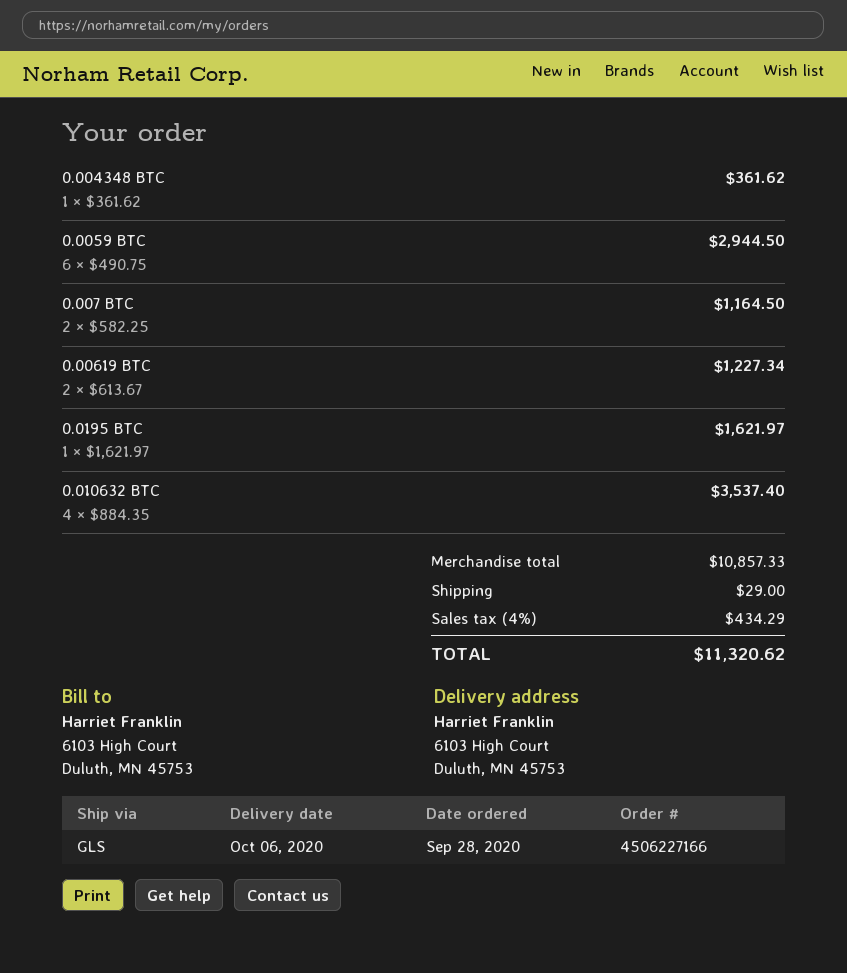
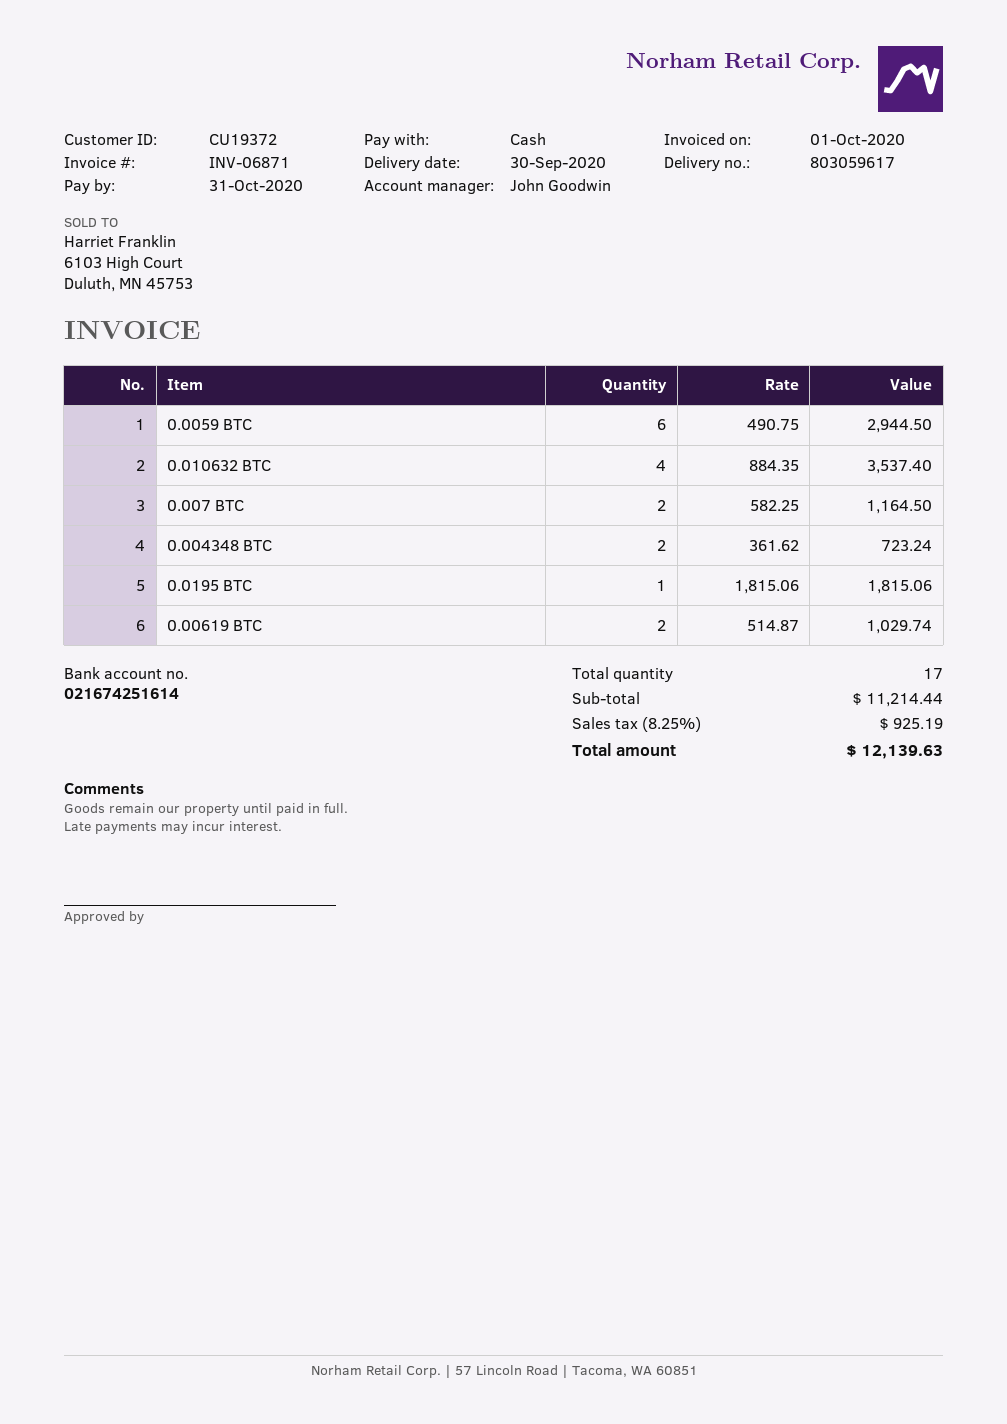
delivery date: 2020-10-06 -> 2020-09-30
0.004348 BTC: 1 x 361.62 = 361.62 -> 2 x 361.62 = 723.24
0.00619 BTC: 2 x 613.67 = 1227.34 -> 2 x 514.87 = 1029.74
0.0195 BTC: 1 x 1621.97 = 1621.97 -> 1 x 1815.06 = 1815.06
subtotal: 10857.33 -> 11214.44
shipping: 29.00 -> none
tax: 4% = 434.29 -> 8.25% = 925.19
total: 11320.62 -> 12139.63

